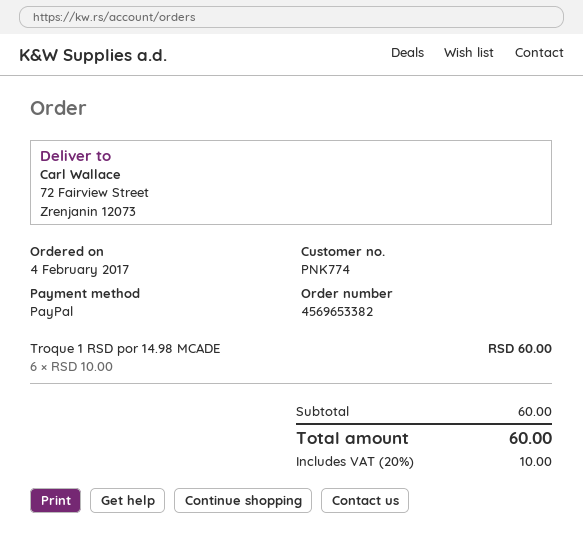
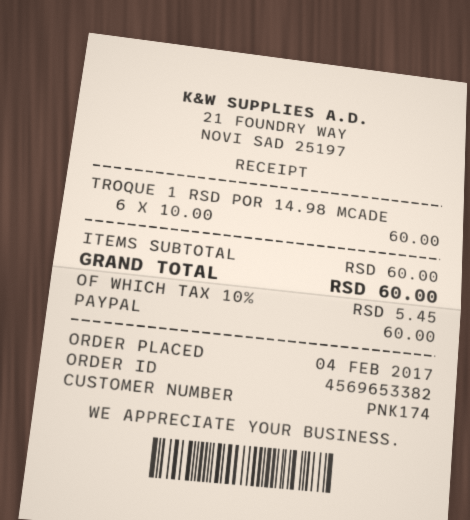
customer number: PNK774 -> PNK174
tax: 20% = 10.00 -> 10% = 5.45

